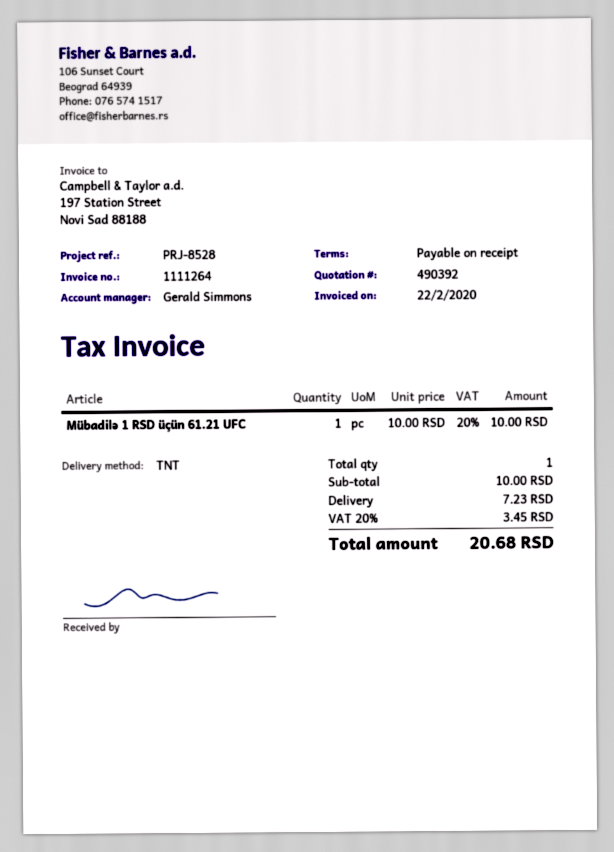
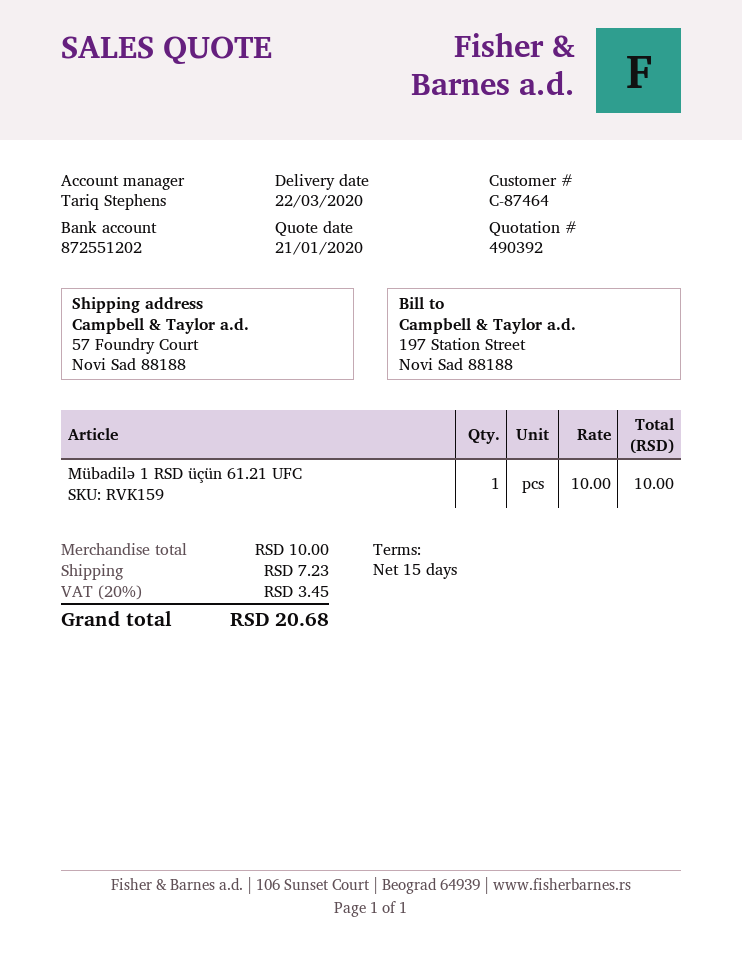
payment terms: on receipt -> 15 days
sales rep: Gerald Simmons -> Tariq Stephens

